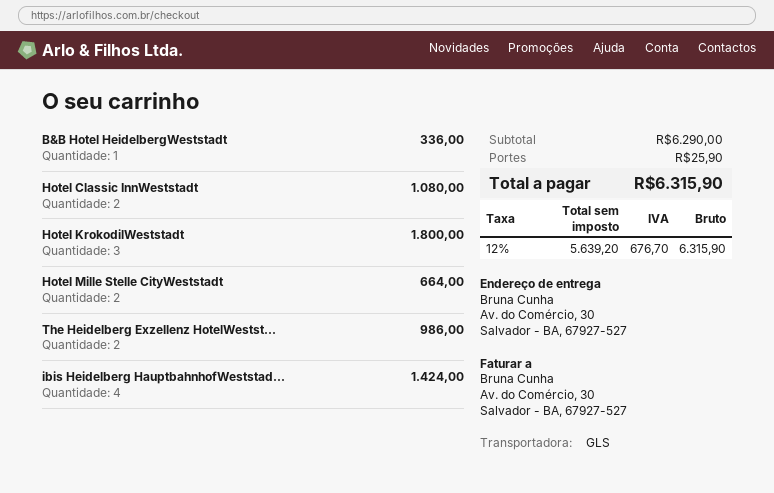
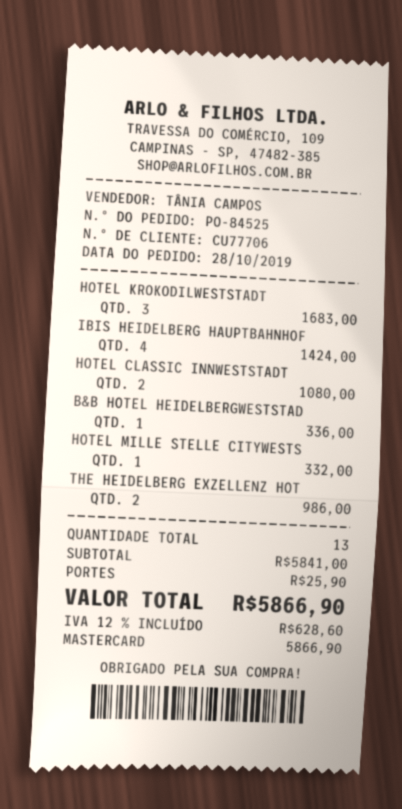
Hotel KrokodilWeststadt: 3 for 1800.00 -> 3 for 1683.00
Hotel Mille Stelle CityWeststadt: 2 for 664.00 -> 1 for 332.00
subtotal: 6290.00 -> 5841.00
tax: 12% = 676.70 -> 12% = 628.60
total: 6315.90 -> 5866.90

